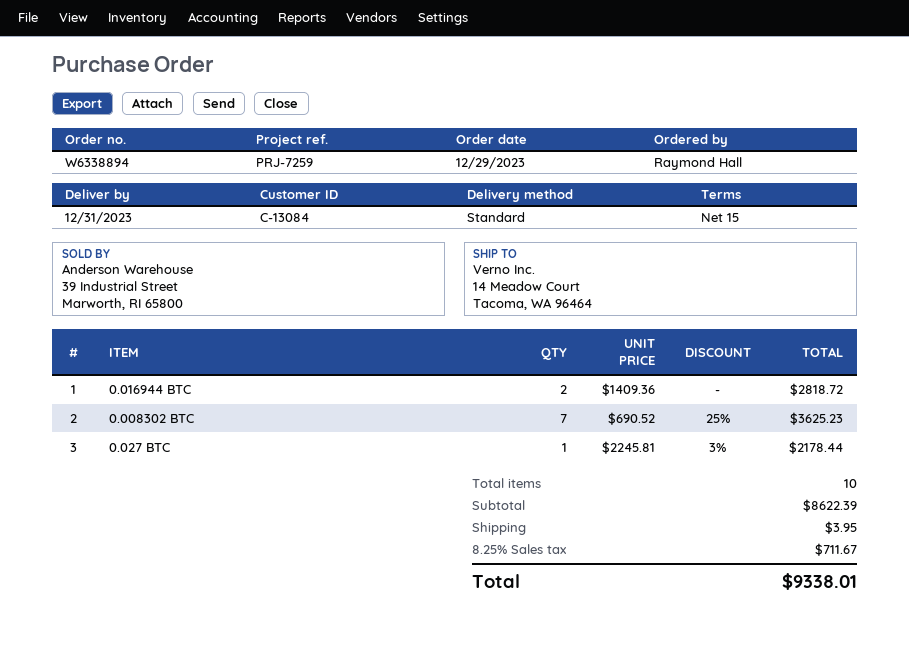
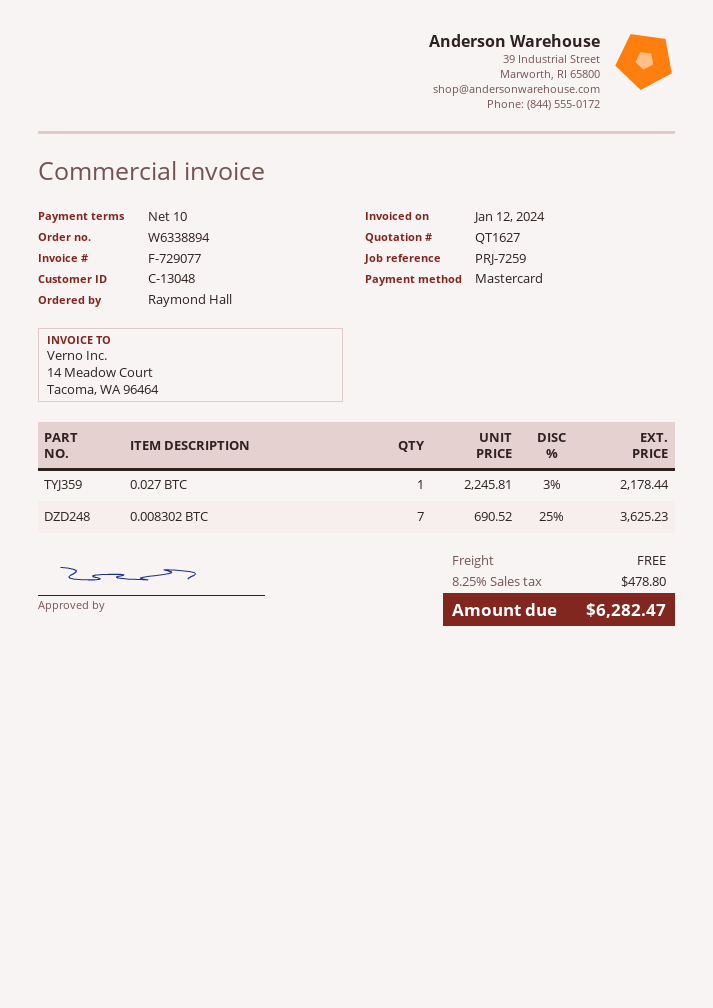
payment terms: 15 days -> 10 days
customer number: C-13084 -> C-13048
0.016944 BTC: 2 x 1409.36 = 2818.72 -> none
shipping: 3.95 -> 0.00
tax: 8.25% = 711.67 -> 8.25% = 478.80
total: 9338.01 -> 6282.47

